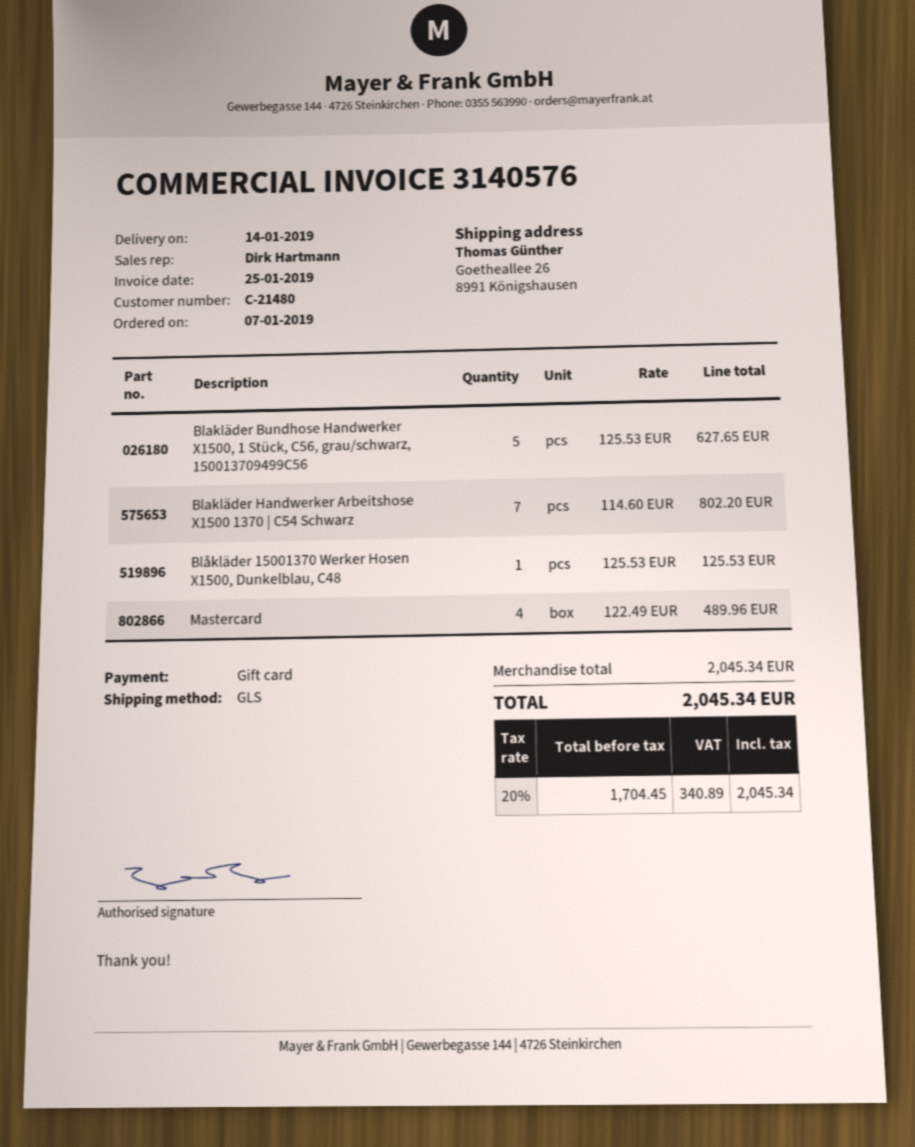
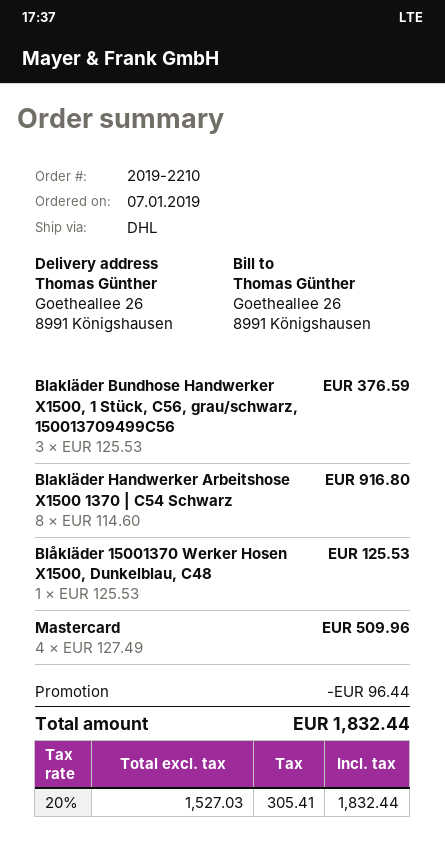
shipping method: GLS -> DHL
Blakläder Bundhose Handwerker X1500, 1 Stück, C56, grau/schwarz, 150013709499C56: 5 x 125.53 = 627.65 -> 3 x 125.53 = 376.59
Blakläder Handwerker Arbeitshose X1500 1370 | C54 Schwarz: 7 x 114.60 = 802.20 -> 8 x 114.60 = 916.80
Mastercard: 4 x 122.49 = 489.96 -> 4 x 127.49 = 509.96
discount: none -> 96.44
net: 1704.45 -> 1527.03
tax: 20% = 340.89 -> 20% = 305.41
total: 2045.34 -> 1832.44

